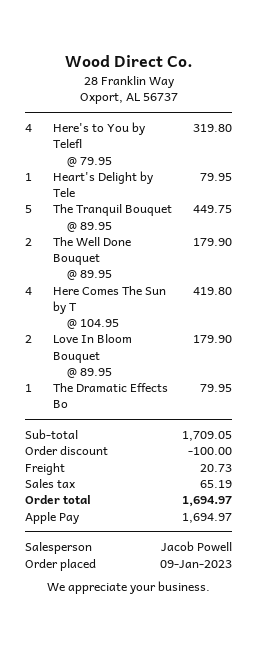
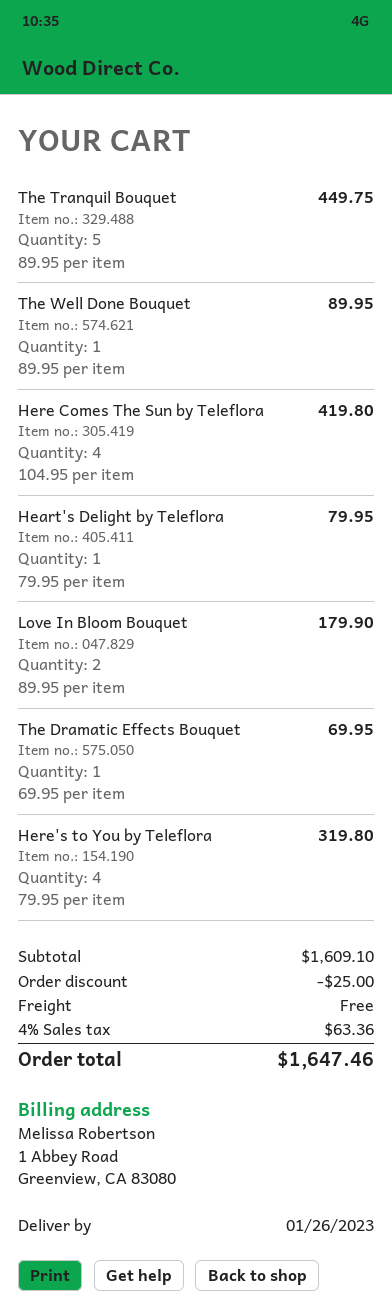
The Well Done Bouquet: 2 x 89.95 = 179.90 -> 1 x 89.95 = 89.95
The Dramatic Effects Bo: 1 x 79.95 = 79.95 -> 1 x 69.95 = 69.95
subtotal: 1709.05 -> 1609.10
discount: 100.00 -> 25.00
shipping: 20.73 -> 0.00
tax: 65.19 -> 63.36
total: 1694.97 -> 1647.46

